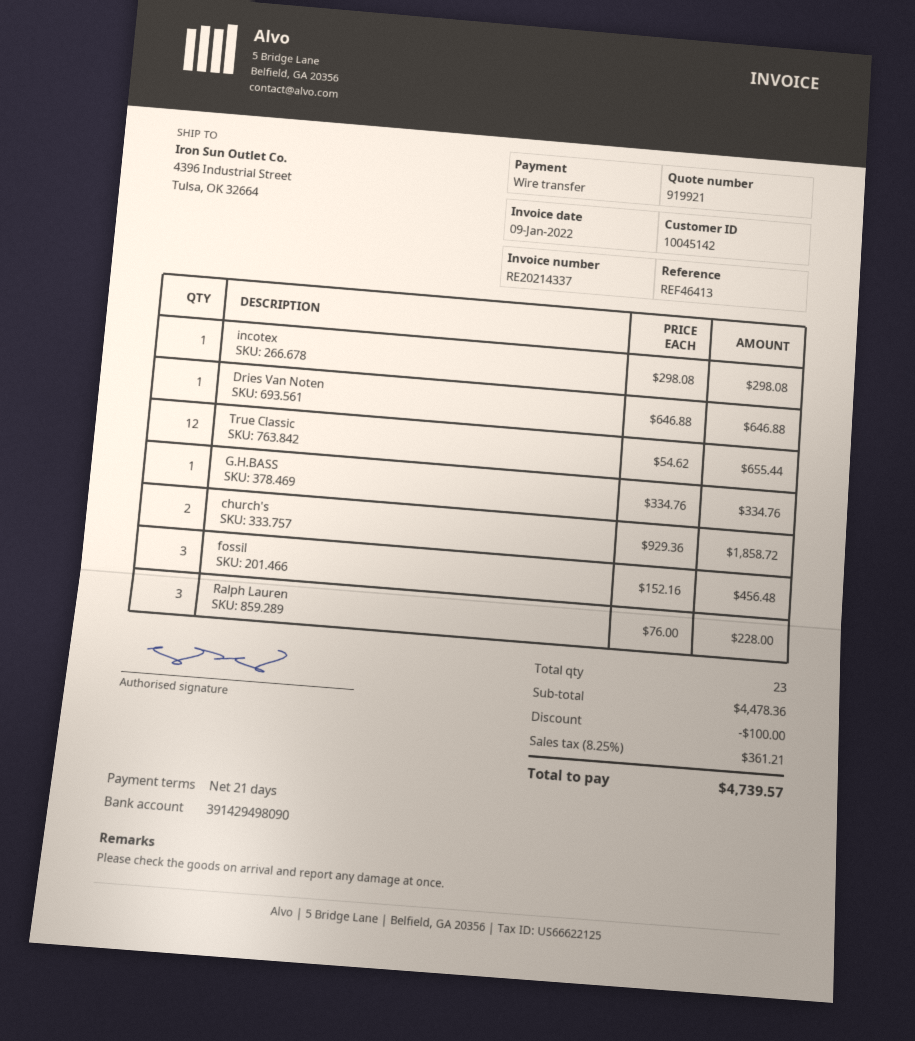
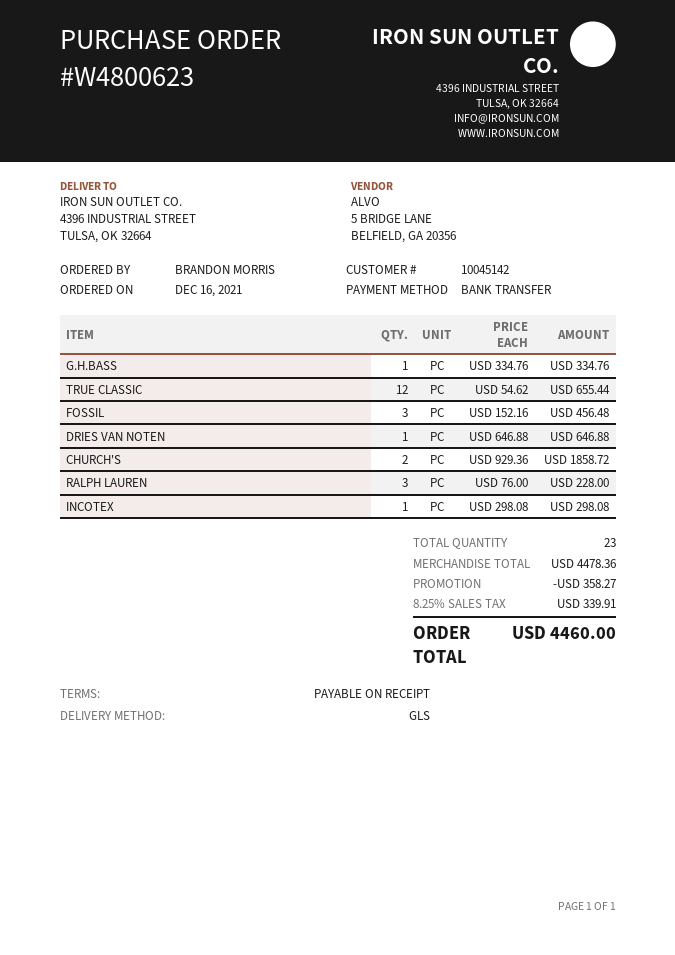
payment terms: 21 days -> on receipt
discount: 100.00 -> 358.27
tax: 8.25% = 361.21 -> 8.25% = 339.91
total: 4739.57 -> 4460.00

